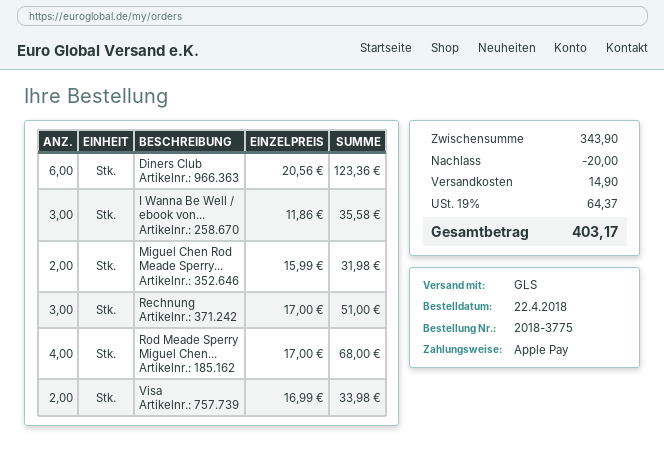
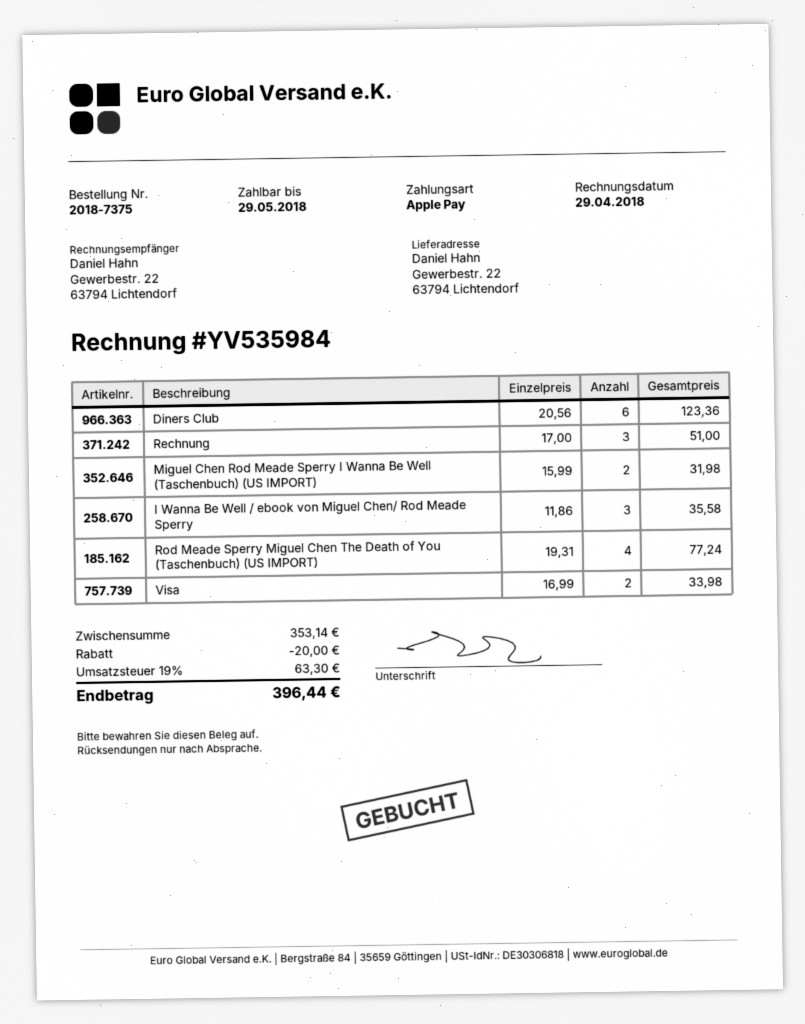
order number: 2018-3775 -> 2018-7375
Rod Meade Sperry Miguel Chen...: 4 x 17.00 = 68.00 -> 4 x 19.31 = 77.24
subtotal: 343.90 -> 353.14
shipping: 14.90 -> none
tax: 19% = 64.37 -> 19% = 63.30
total: 403.17 -> 396.44

